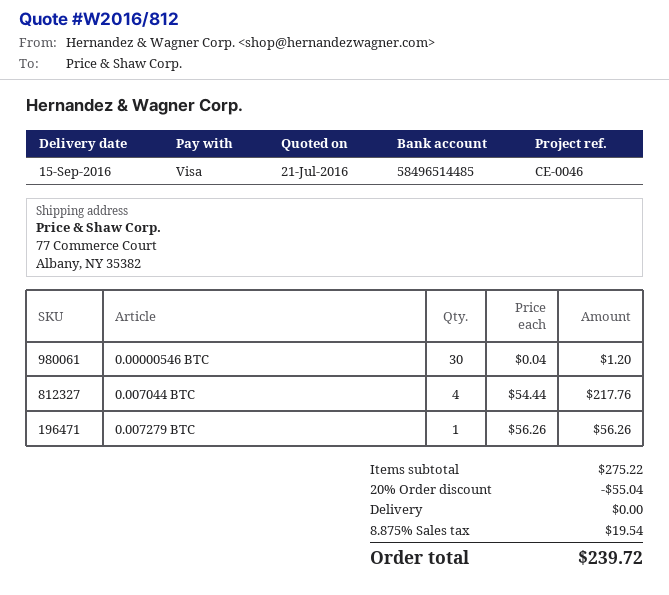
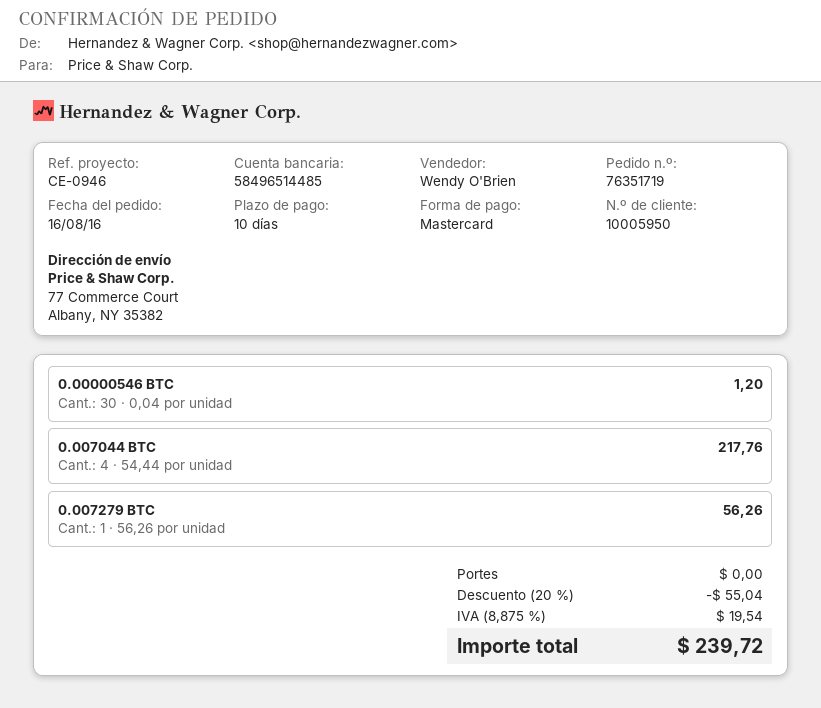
reference: CE-0046 -> CE-0946
payment method: Visa -> Mastercard

